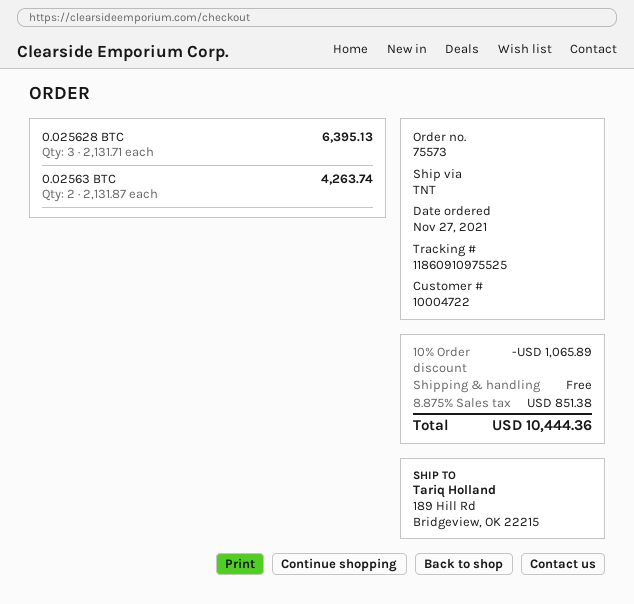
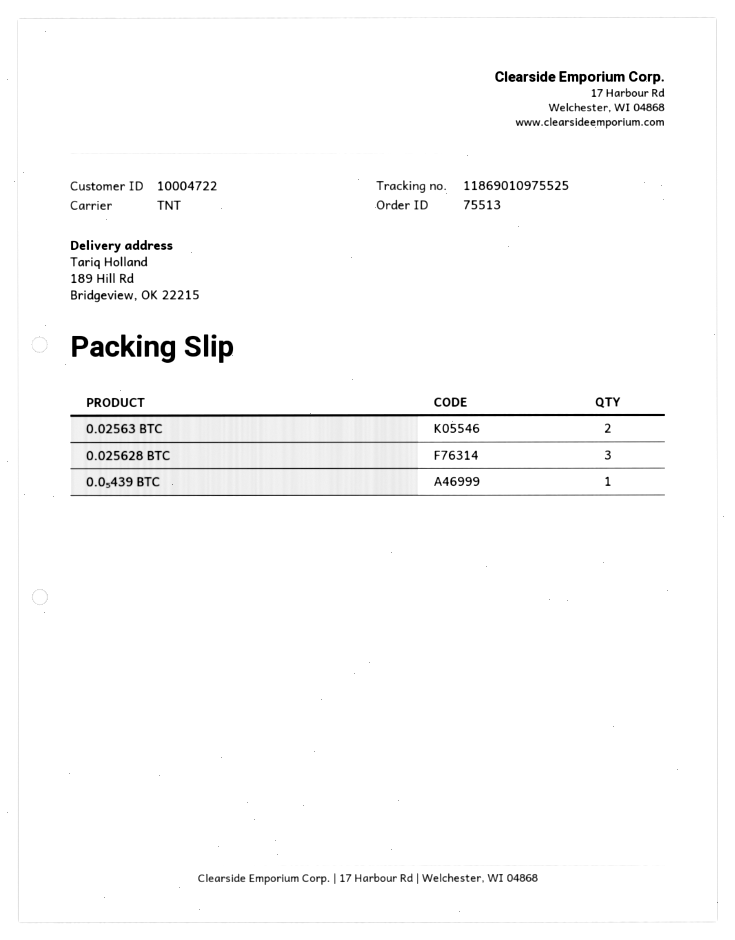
order number: 75573 -> 75513
tracking number: 11860910975525 -> 11869010975525
0.0₅439 BTC: none -> 1

